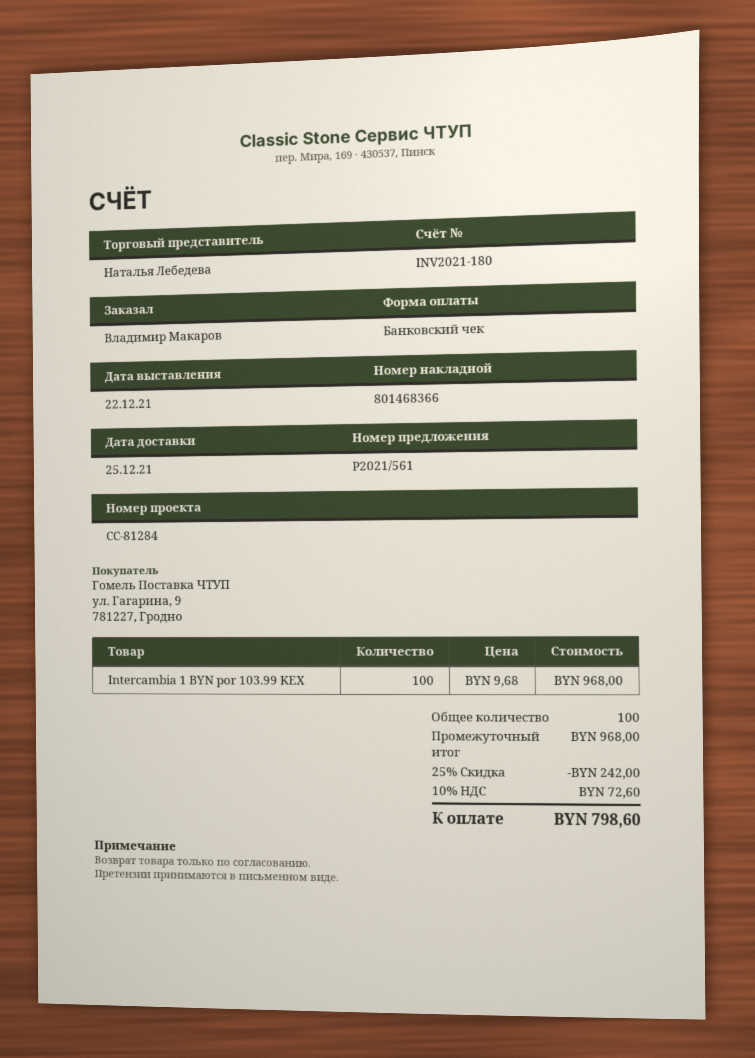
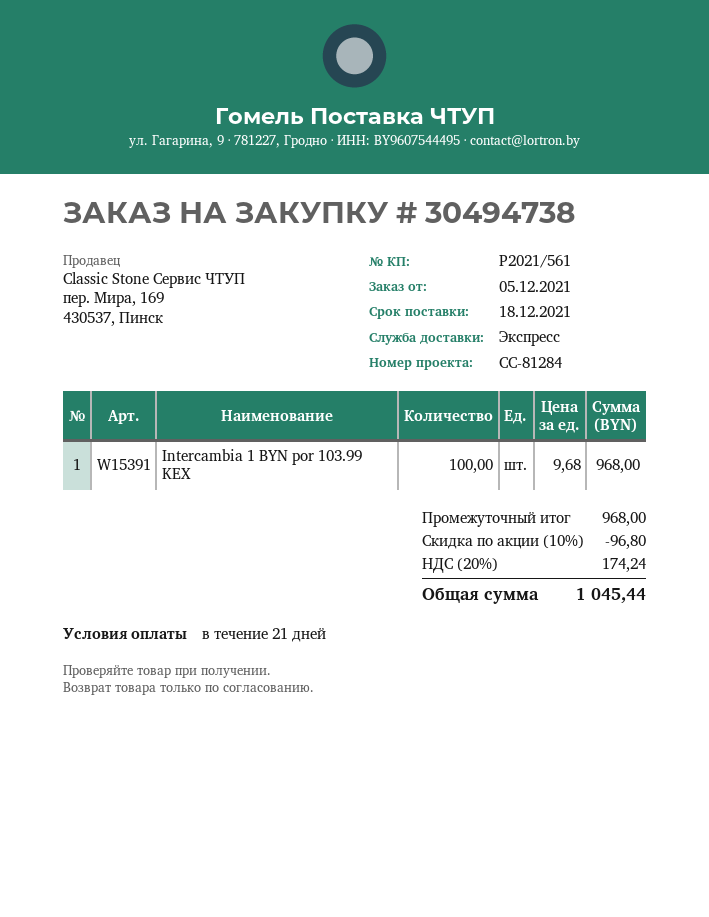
delivery date: 2021-12-25 -> 2021-12-18
discount: 25% = 242.00 -> 10% = 96.80
tax: 10% = 72.60 -> 20% = 174.24
total: 798.60 -> 1045.44

